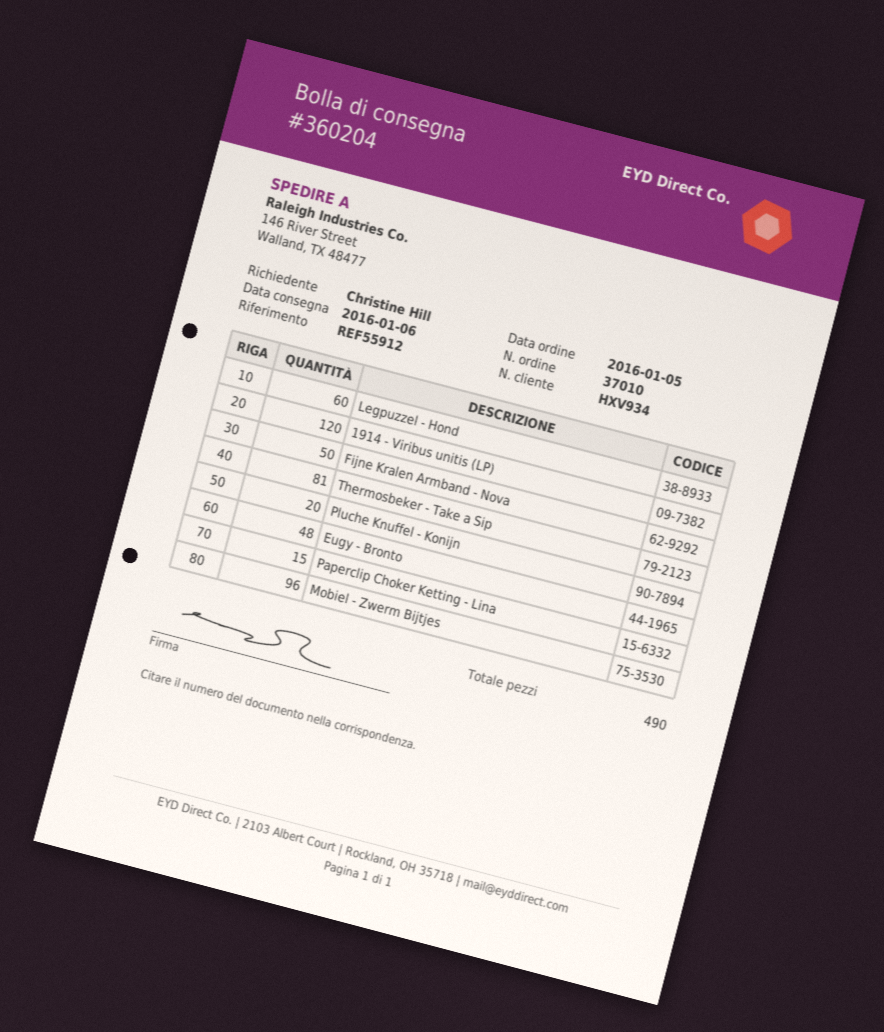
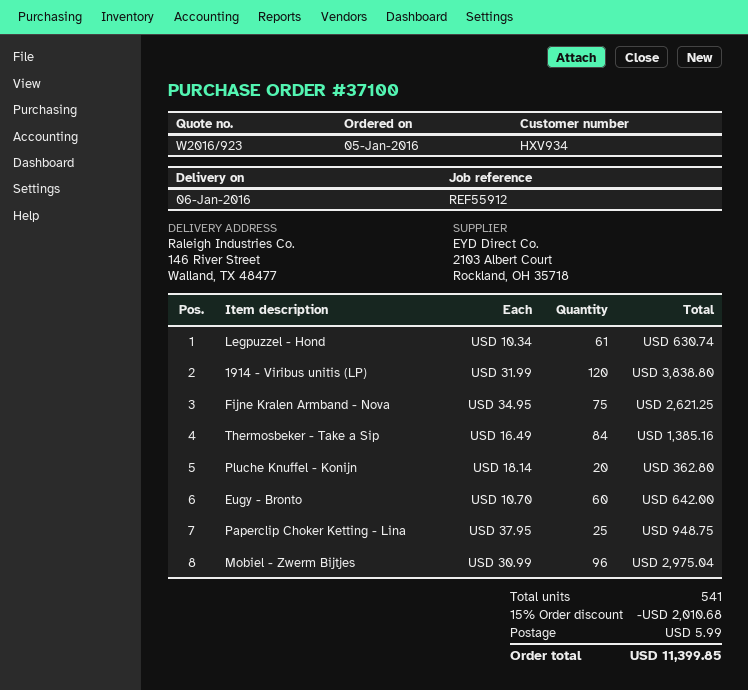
order number: 37010 -> 37100
Legpuzzel - Hond: 60 -> 61
Fijne Kralen Armband - Nova: 50 -> 75
Thermosbeker - Take a Sip: 81 -> 84
Eugy - Bronto: 48 -> 60
Paperclip Choker Ketting - Lina: 15 -> 25
total quantity: 490 -> 541

